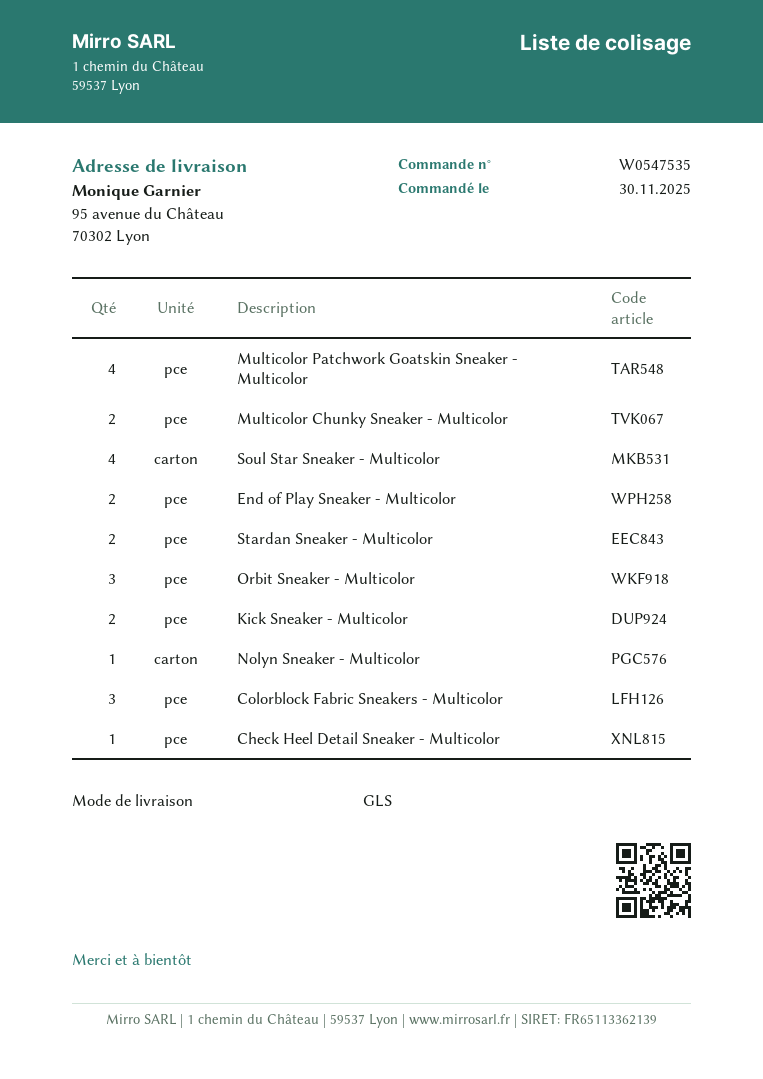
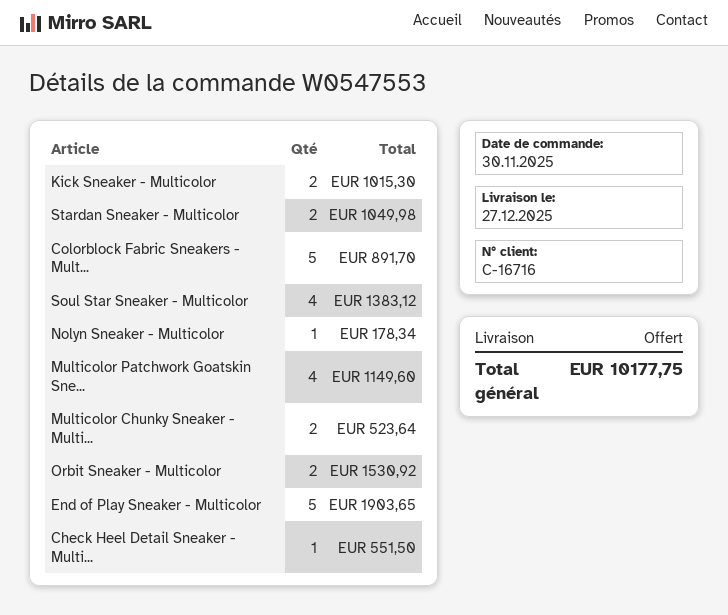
order number: W0547535 -> W0547553
End of Play Sneaker - Multicolor: 2 -> 5
Orbit Sneaker - Multicolor: 3 -> 2
Colorblock Fabric Sneakers - Multicolor: 3 -> 5

